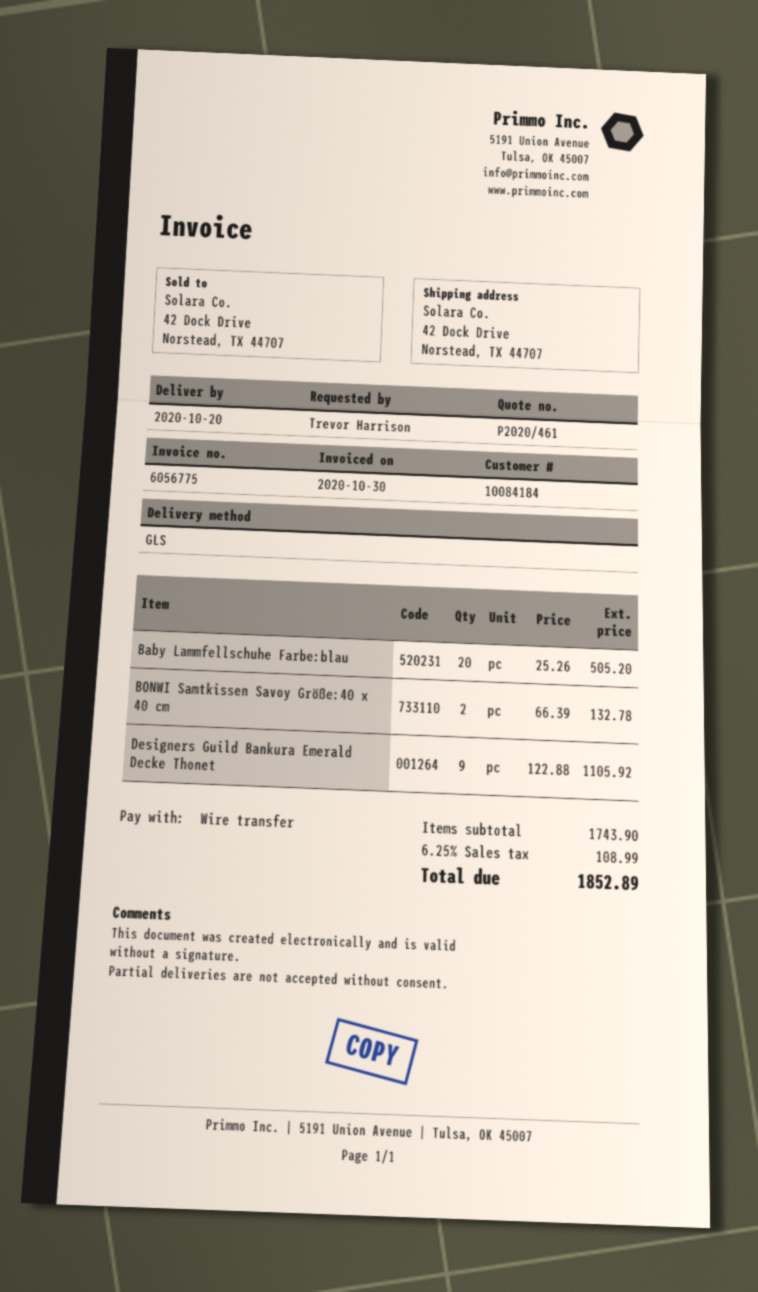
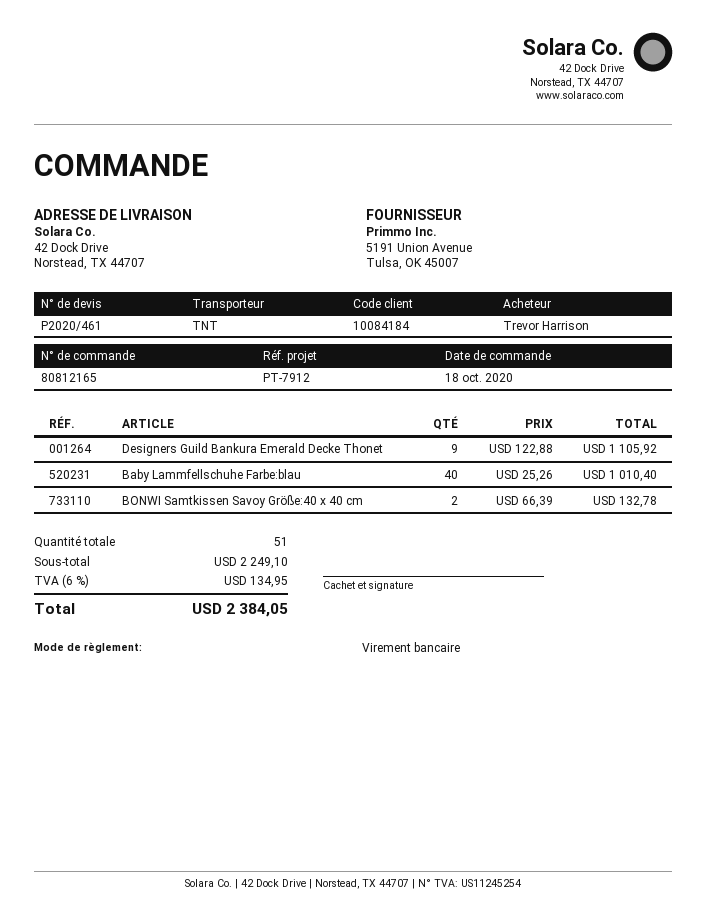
shipping method: GLS -> TNT
Baby Lammfellschuhe Farbe:blau: 20 x 25.26 = 505.20 -> 40 x 25.26 = 1010.40
subtotal: 1743.90 -> 2249.10
tax: 6.25% = 108.99 -> 6% = 134.95
total: 1852.89 -> 2384.05

